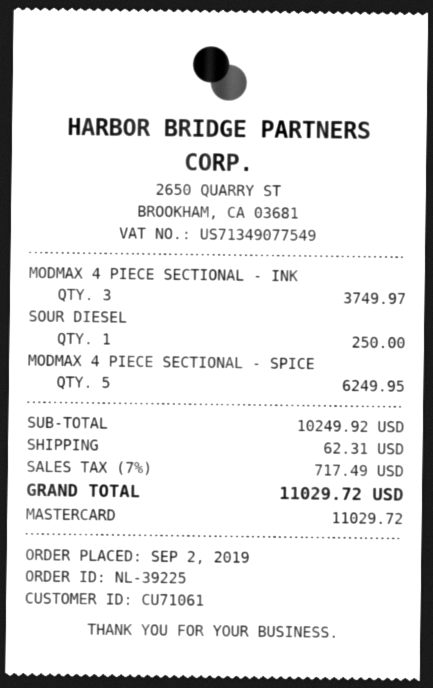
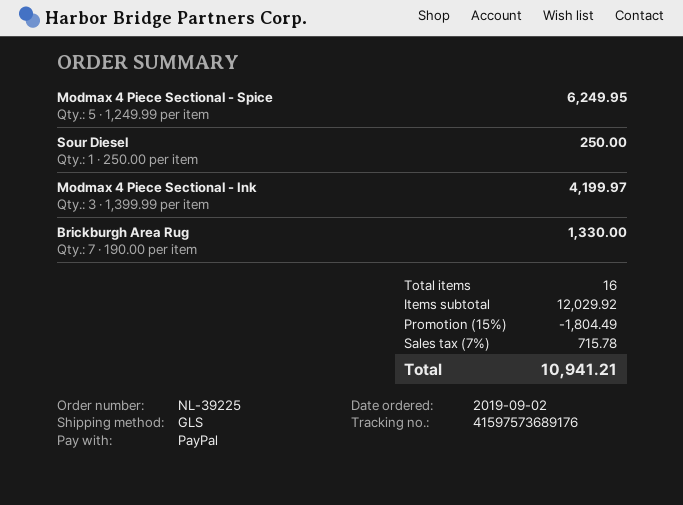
payment method: Mastercard -> PayPal
MODMAX 4 PIECE SECTIONAL - INK: 3 for 3749.97 -> 3 for 4199.97
Brickburgh Area Rug: none -> 7 for 1330.00
subtotal: 10249.92 -> 12029.92
discount: none -> 15% = 1804.49
shipping: 62.31 -> none
tax: 7% = 717.49 -> 7% = 715.78
total: 11029.72 -> 10941.21

